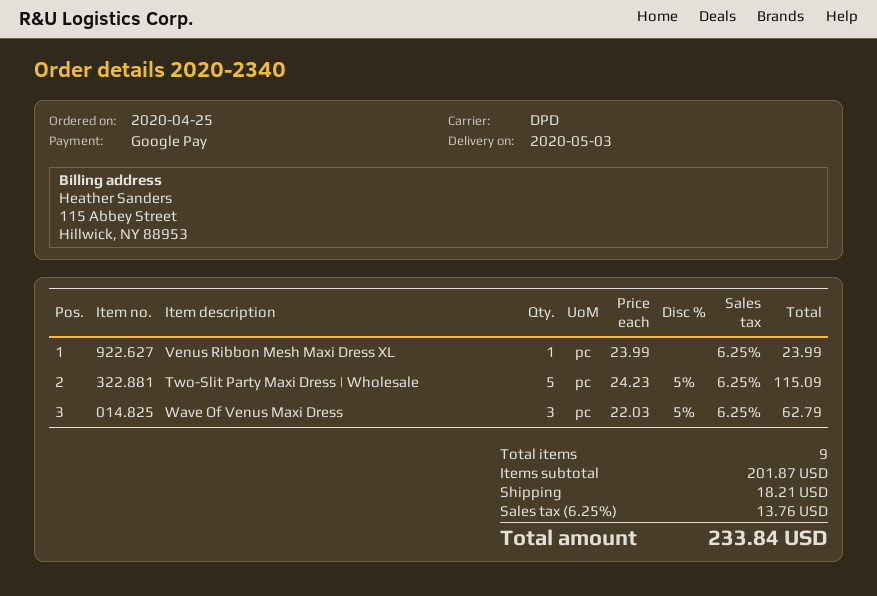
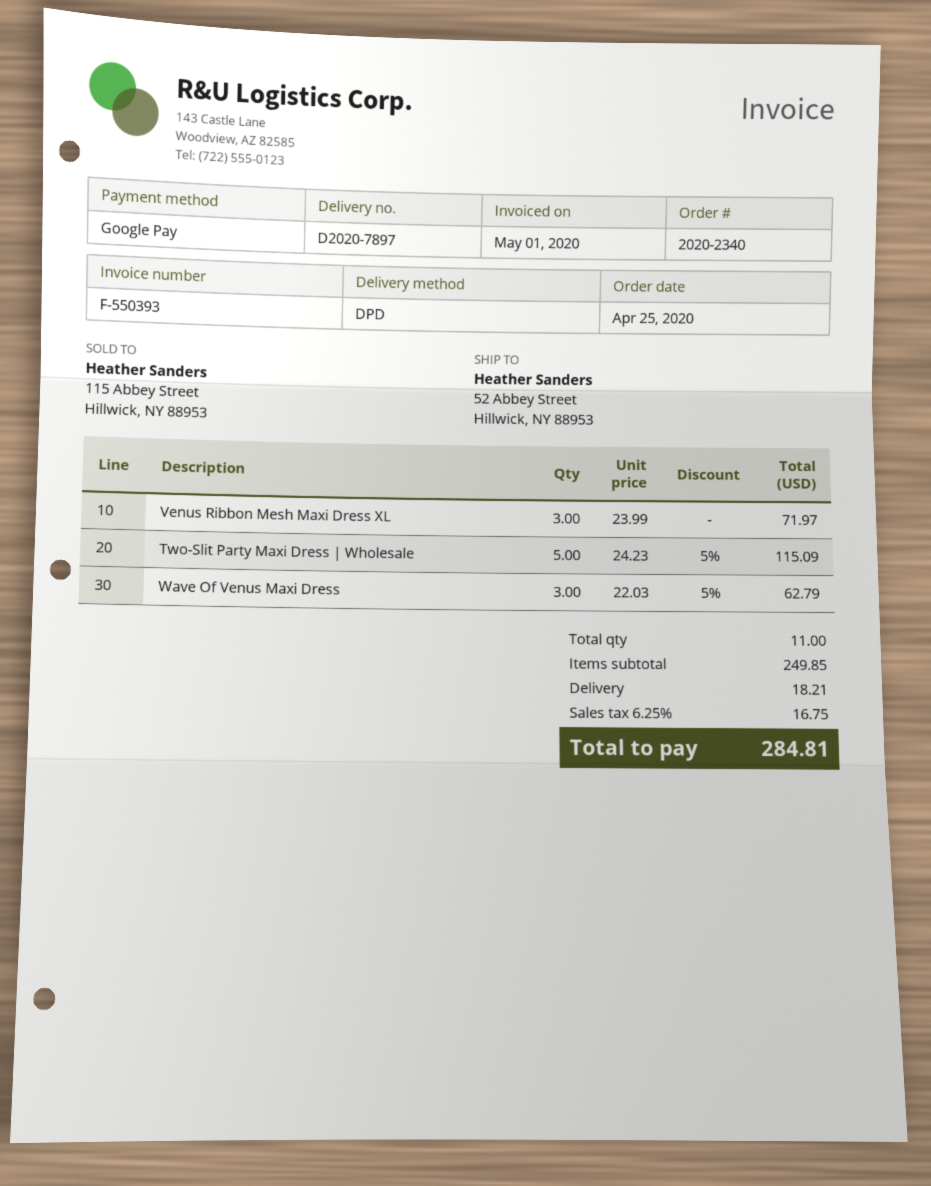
Venus Ribbon Mesh Maxi Dress XL: 1 x 23.99 = 23.99 -> 3 x 23.99 = 71.97
total quantity: 9 -> 11
subtotal: 201.87 -> 249.85
tax: 6.25% = 13.76 -> 6.25% = 16.75
total: 233.84 -> 284.81

